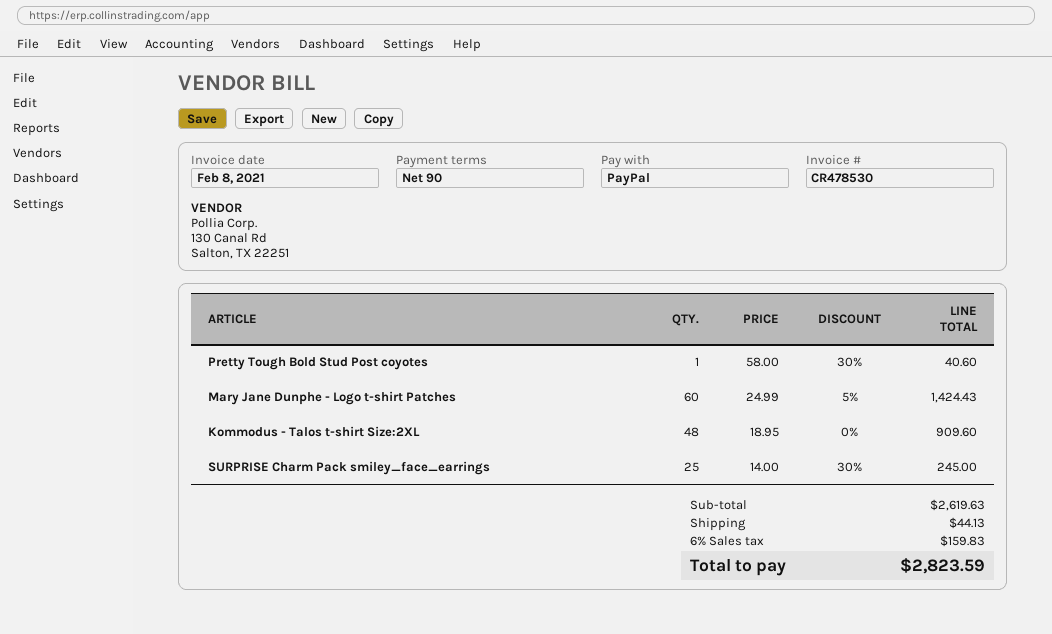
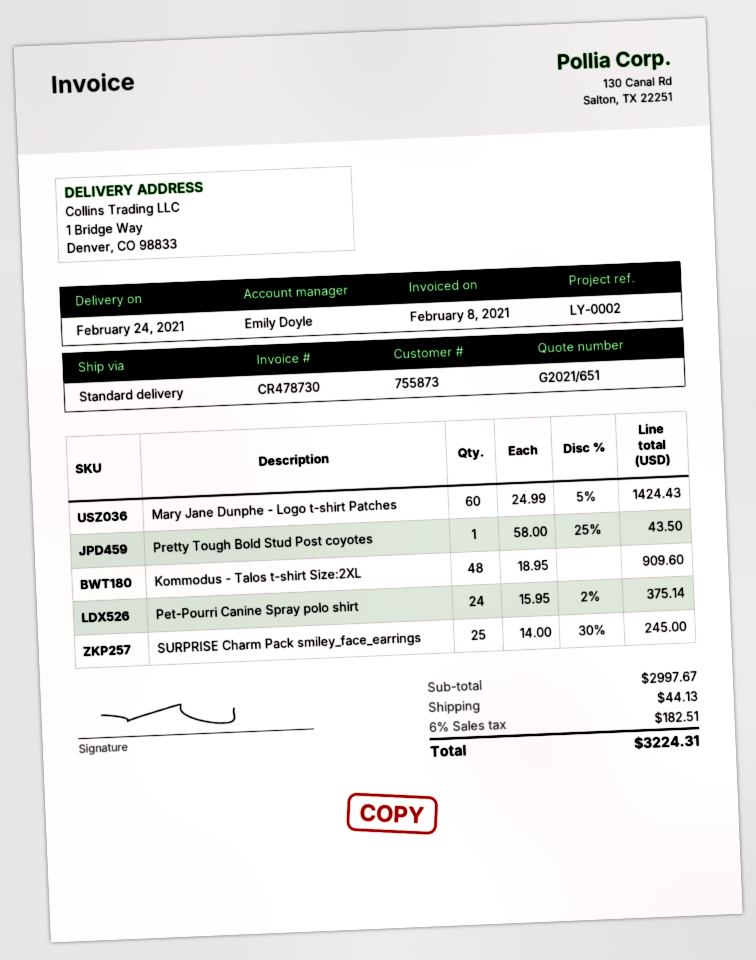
invoice number: CR478530 -> CR478730
Pretty Tough Bold Stud Post coyotes: 1 x 58.00 - 30% = 40.60 -> 1 x 58.00 - 25% = 43.50
Pet-Pourri Canine Spray polo shirt: none -> 24 x 15.95 - 2% = 375.14
subtotal: 2619.63 -> 2997.67
tax: 6% = 159.83 -> 6% = 182.51
total: 2823.59 -> 3224.31

